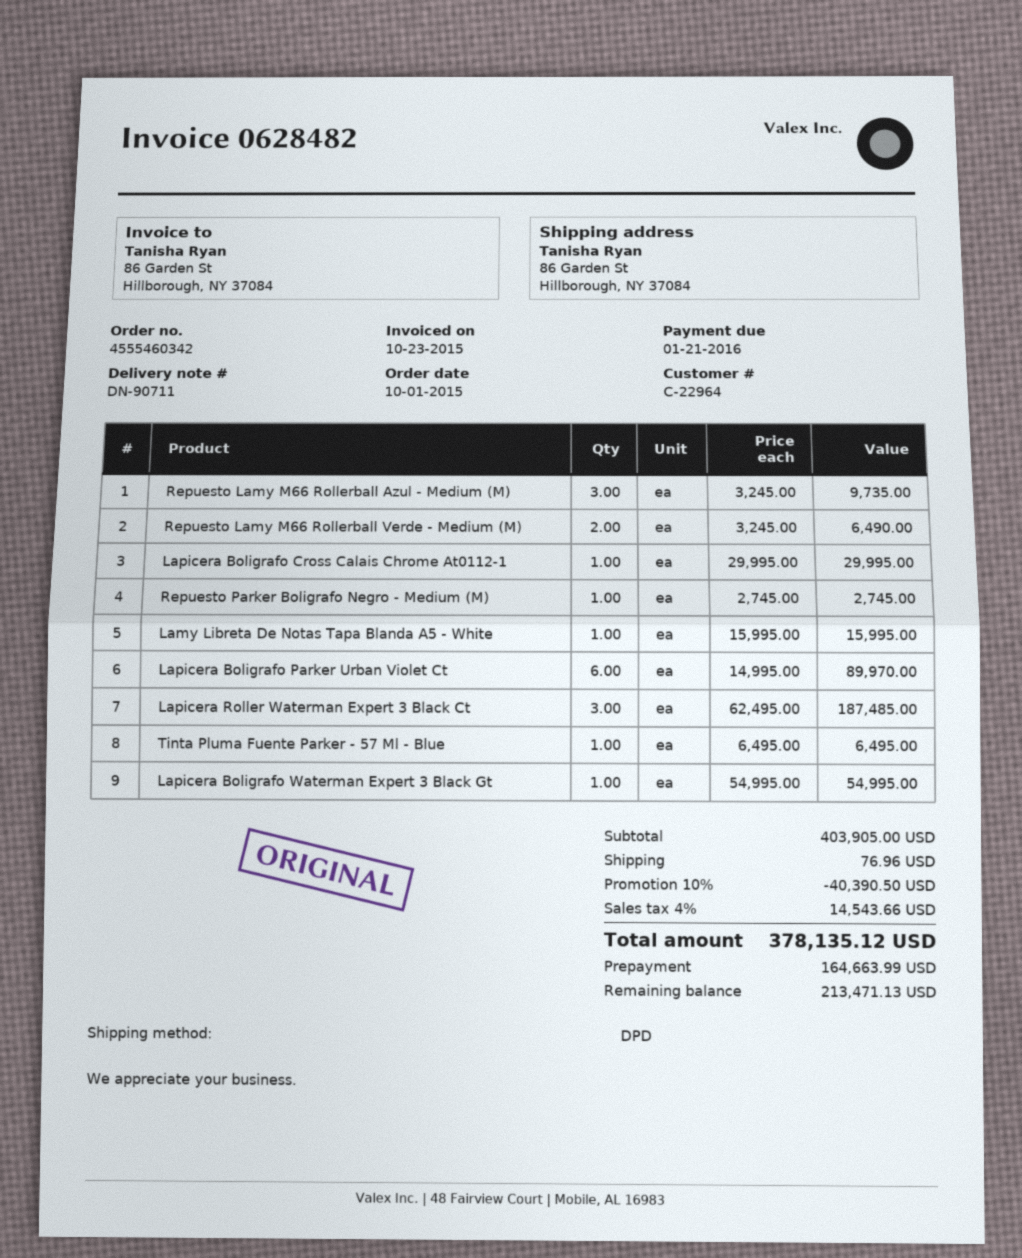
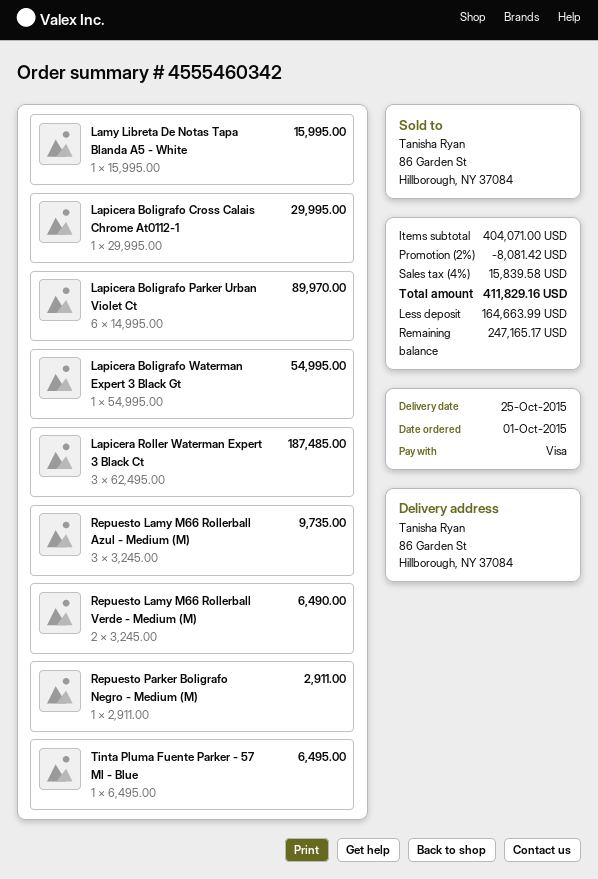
Repuesto Parker Boligrafo Negro - Medium (M): 1 x 2745.00 = 2745.00 -> 1 x 2911.00 = 2911.00
subtotal: 403905.00 -> 404071.00
discount: 10% = 40390.50 -> 2% = 8081.42
shipping: 76.96 -> none
tax: 4% = 14543.66 -> 4% = 15839.58
total: 378135.12 -> 411829.16
balance: 213471.13 -> 247165.17

